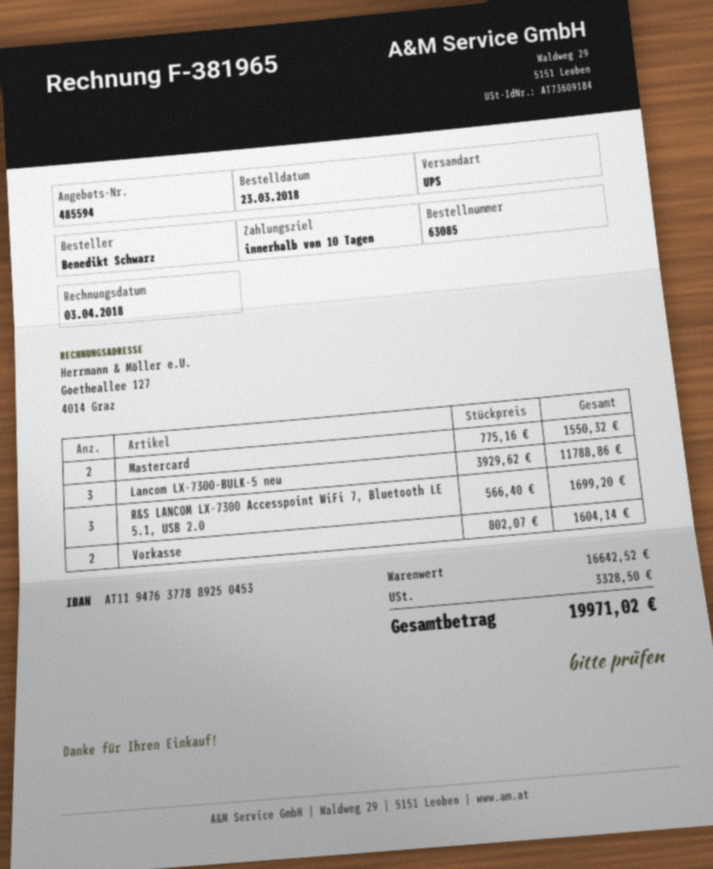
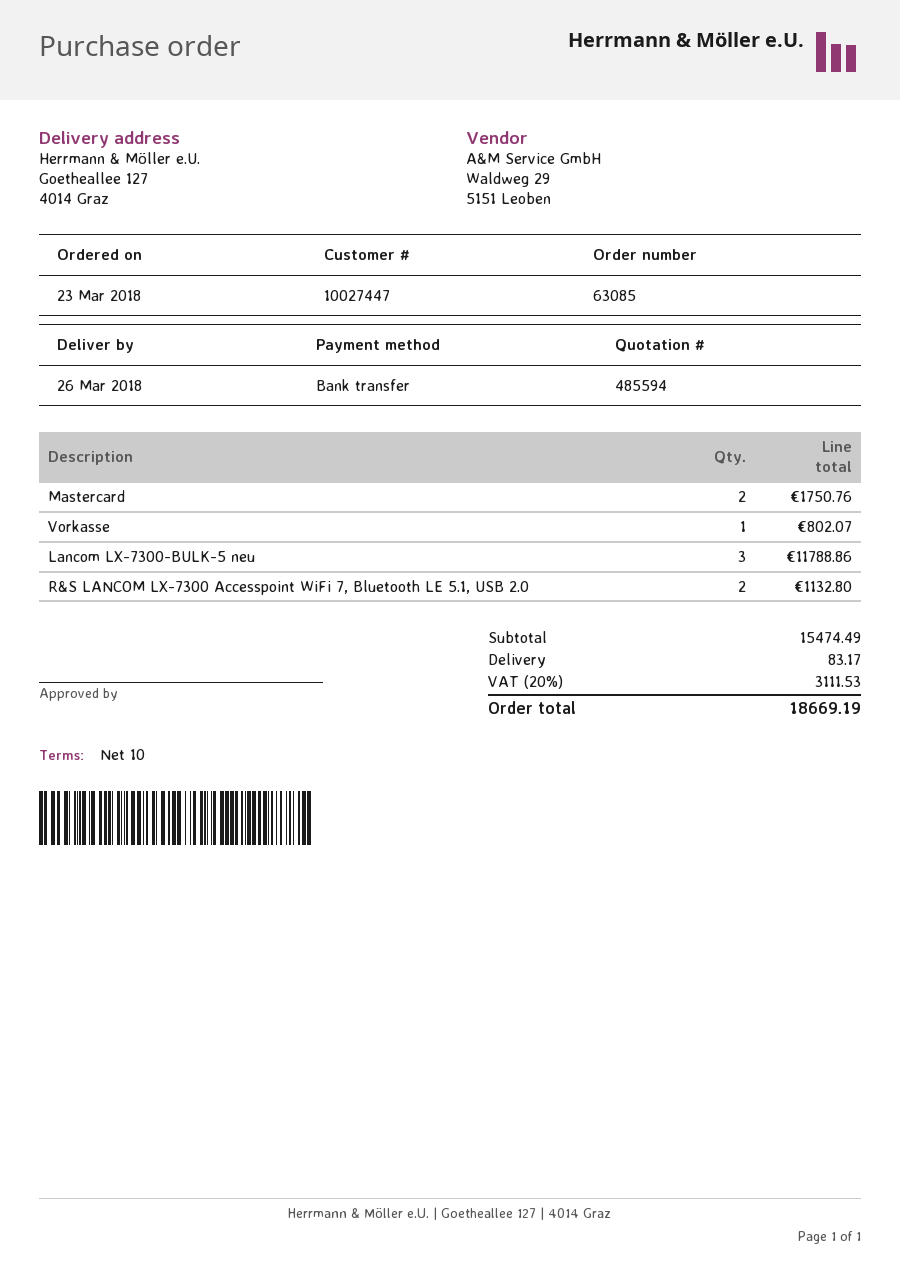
Mastercard: 2 for 1550.32 -> 2 for 1750.76
R&S LANCOM LX-7300 Accesspoint WiFi 7, Bluetooth LE 5.1, USB 2.0: 3 for 1699.20 -> 2 for 1132.80
Vorkasse: 2 for 1604.14 -> 1 for 802.07
subtotal: 16642.52 -> 15474.49
shipping: none -> 83.17
tax: 3328.50 -> 3111.53
total: 19971.02 -> 18669.19

